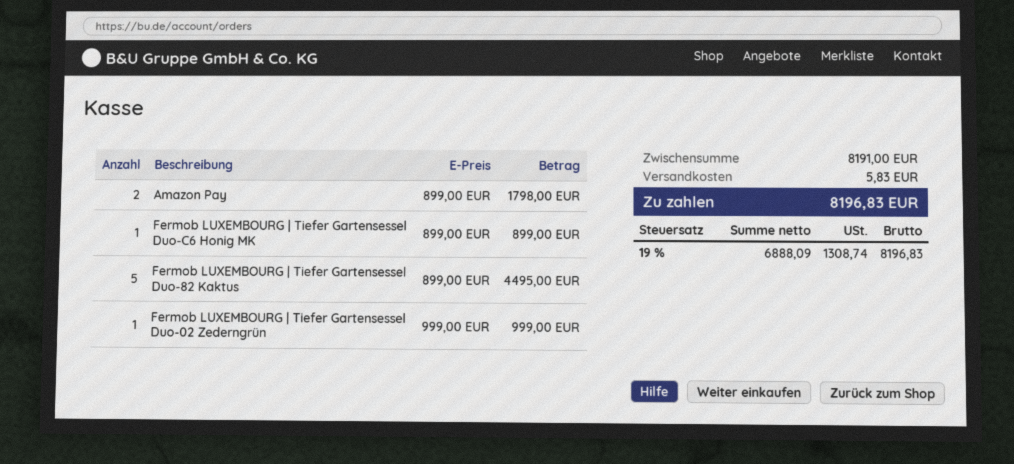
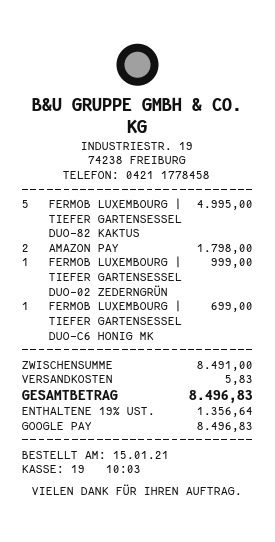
Fermob LUXEMBOURG | Tiefer Gartensessel Duo-C6 Honig MK: 1 for 899.00 -> 1 for 699.00
Fermob LUXEMBOURG | Tiefer Gartensessel Duo-82 Kaktus: 5 for 4495.00 -> 5 for 4995.00
subtotal: 8191.00 -> 8491.00
tax: 19% = 1308.74 -> 19% = 1356.64
total: 8196.83 -> 8496.83

